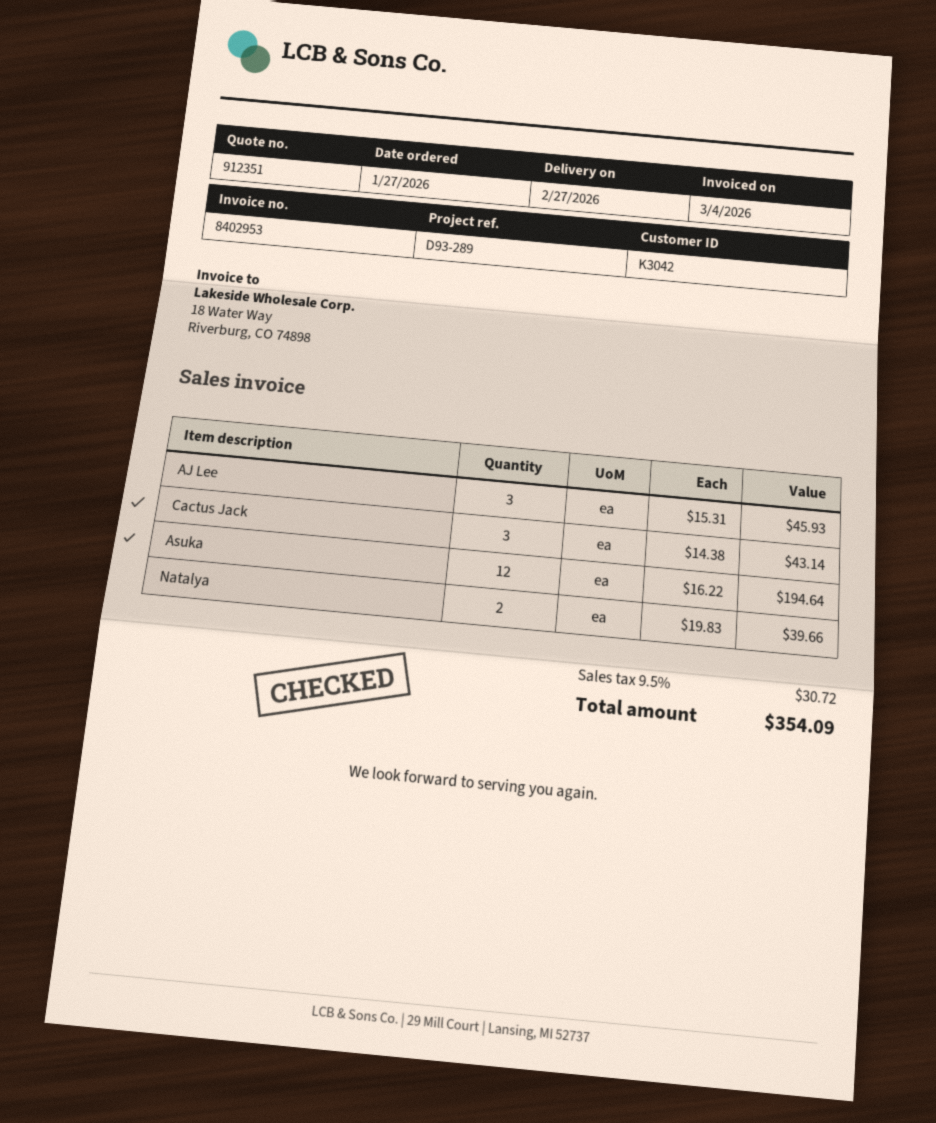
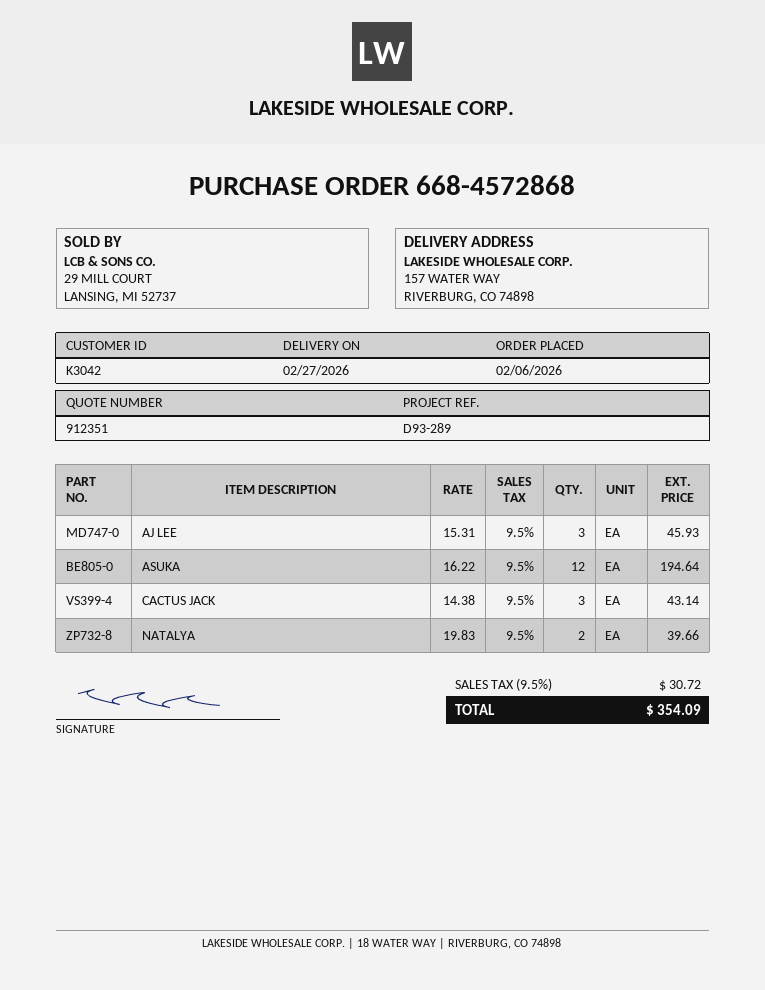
order date: 2026-01-27 -> 2026-02-06

